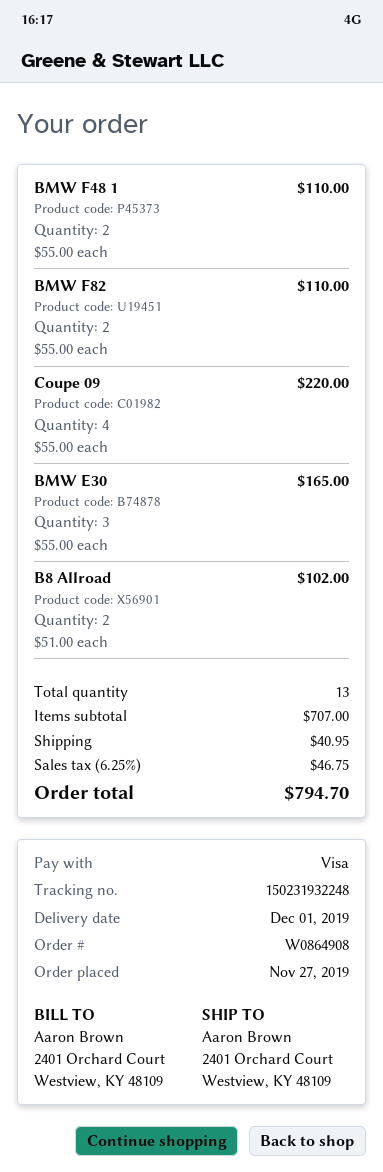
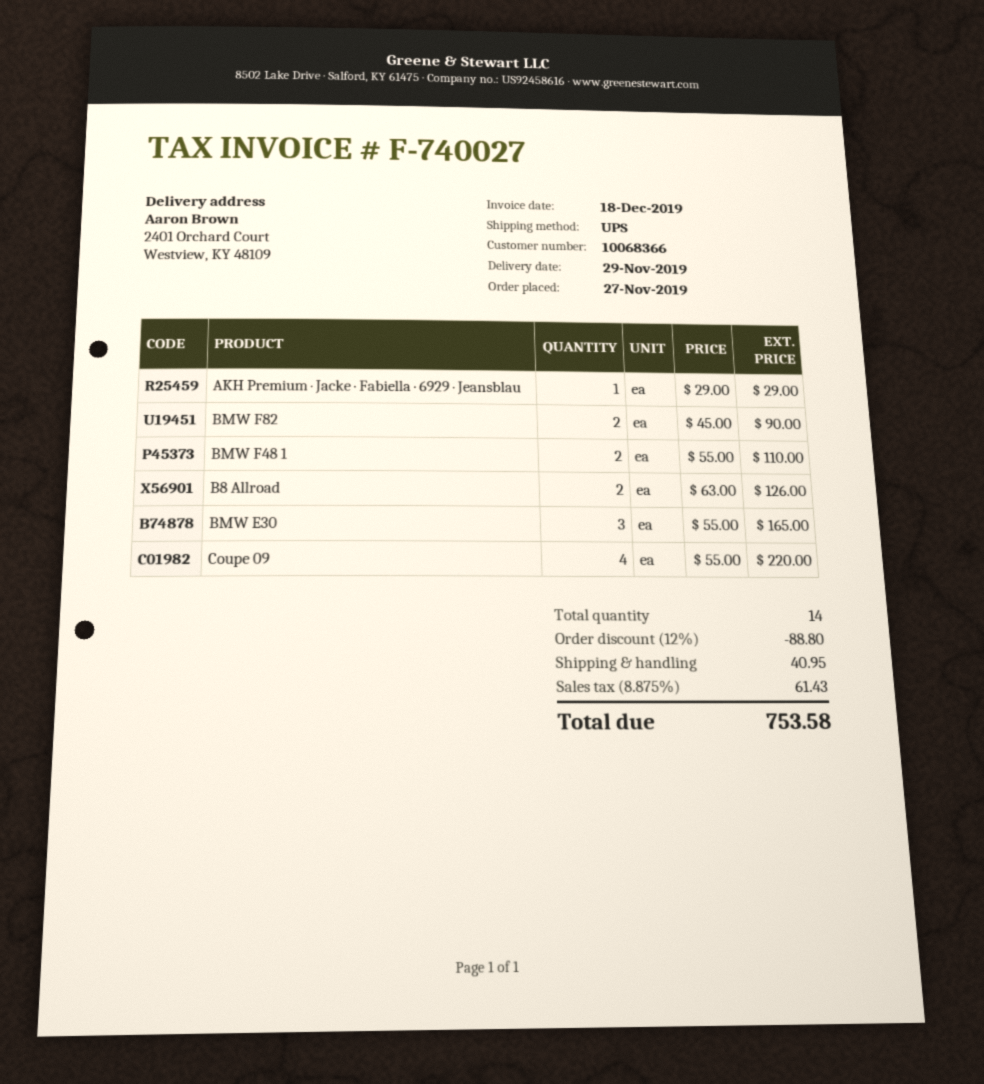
delivery date: 2019-12-01 -> 2019-11-29
BMW F82: 2 x 55.00 = 110.00 -> 2 x 45.00 = 90.00
B8 Allroad: 2 x 51.00 = 102.00 -> 2 x 63.00 = 126.00
AKH Premium · Jacke · Fabiella · 6929 · Jeansblau: none -> 1 x 29.00 = 29.00
total quantity: 13 -> 14
discount: none -> 12% = 88.80
tax: 6.25% = 46.75 -> 8.875% = 61.43
total: 794.70 -> 753.58

